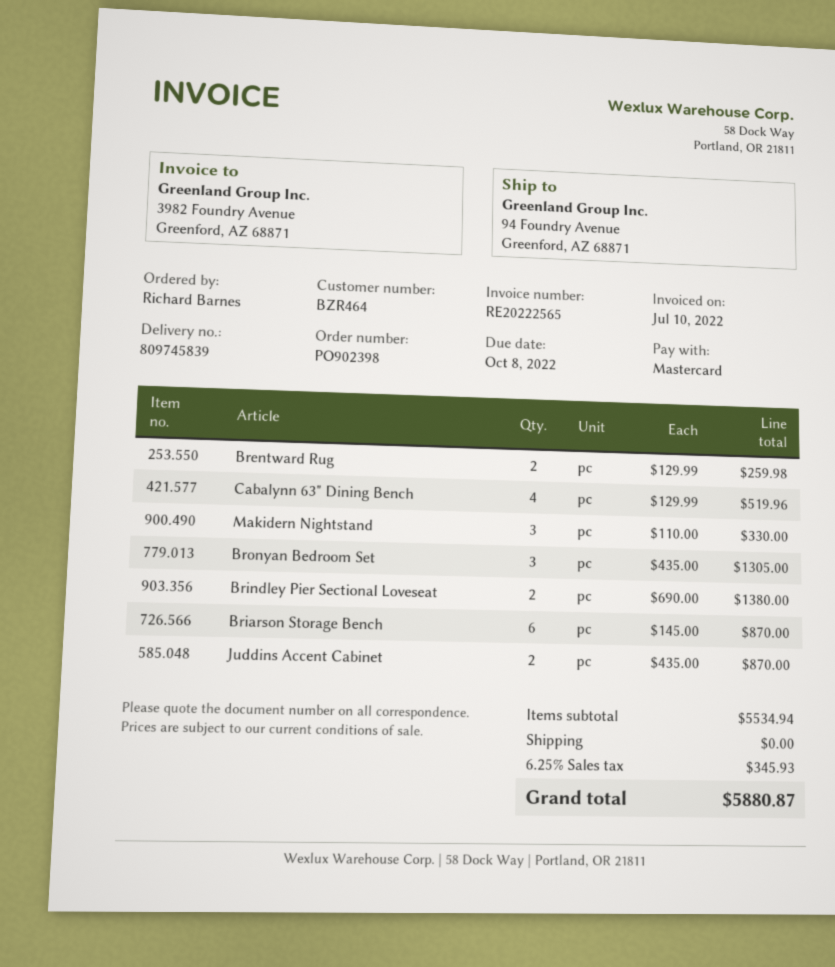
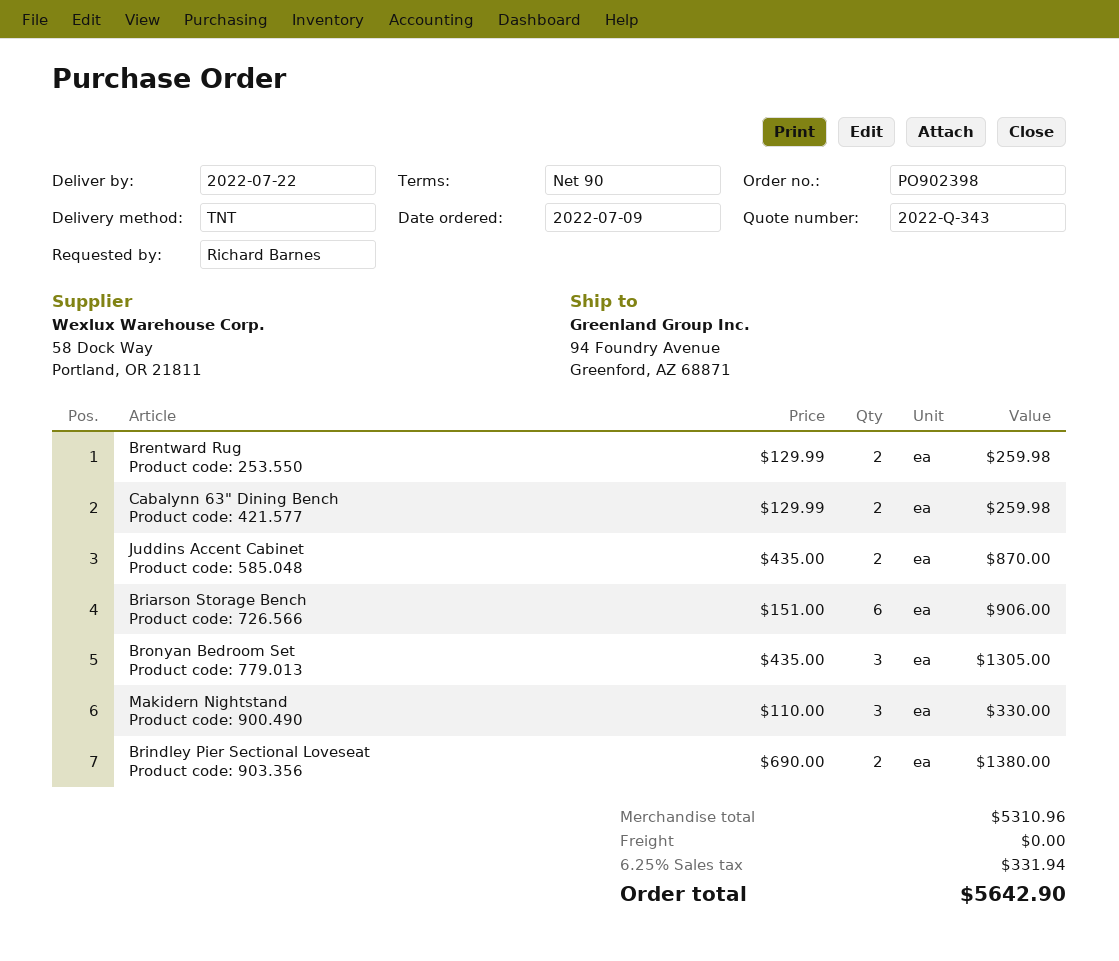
Cabalynn 63" Dining Bench: 4 x 129.99 = 519.96 -> 2 x 129.99 = 259.98
Briarson Storage Bench: 6 x 145.00 = 870.00 -> 6 x 151.00 = 906.00
subtotal: 5534.94 -> 5310.96
tax: 6.25% = 345.93 -> 6.25% = 331.94
total: 5880.87 -> 5642.90

